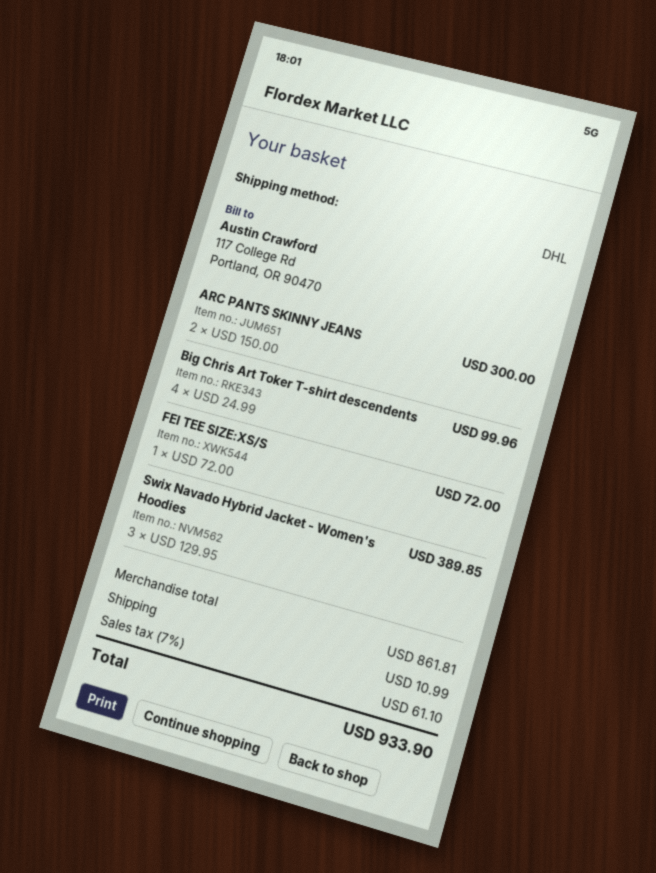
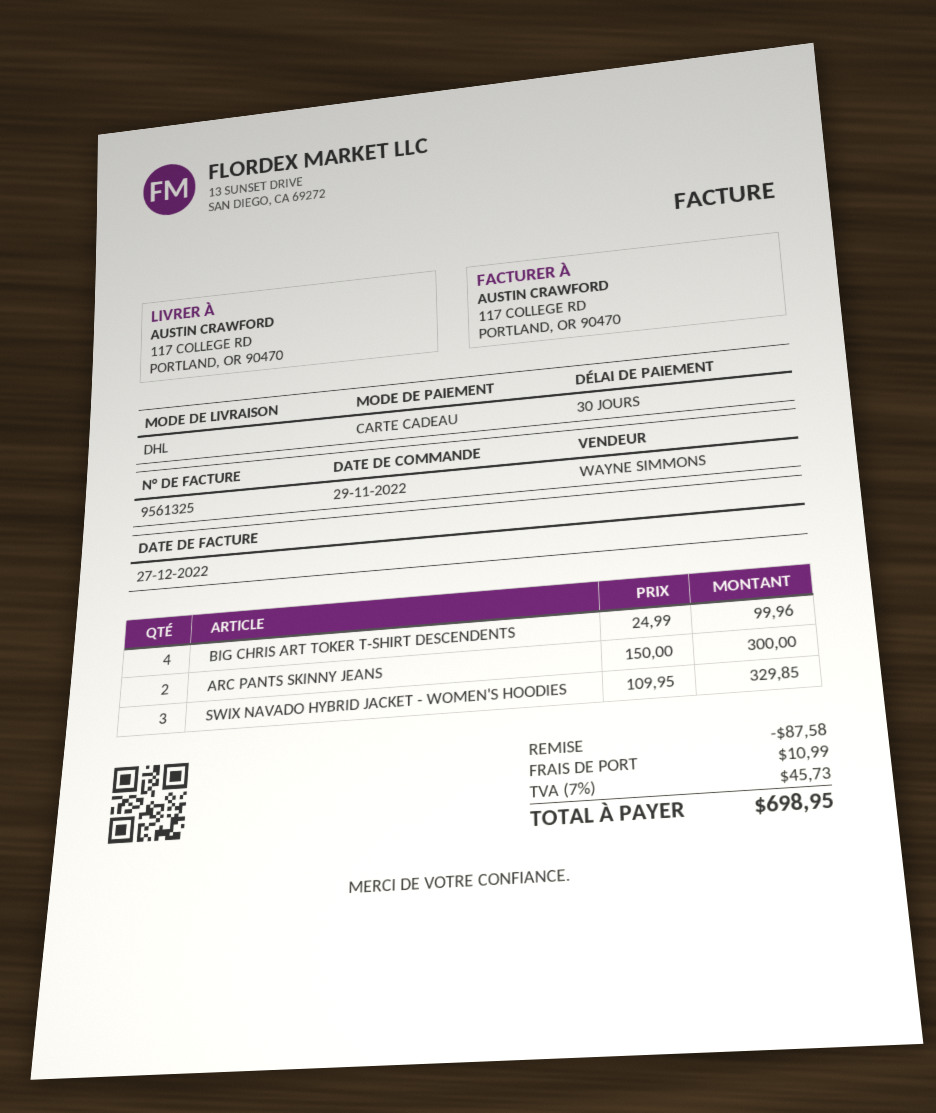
FEI TEE SIZE:XS/S: 1 x 72.00 = 72.00 -> none
Swix Navado Hybrid Jacket - Women's Hoodies: 3 x 129.95 = 389.85 -> 3 x 109.95 = 329.85
discount: none -> 87.58
tax: 7% = 61.10 -> 7% = 45.73
total: 933.90 -> 698.95

